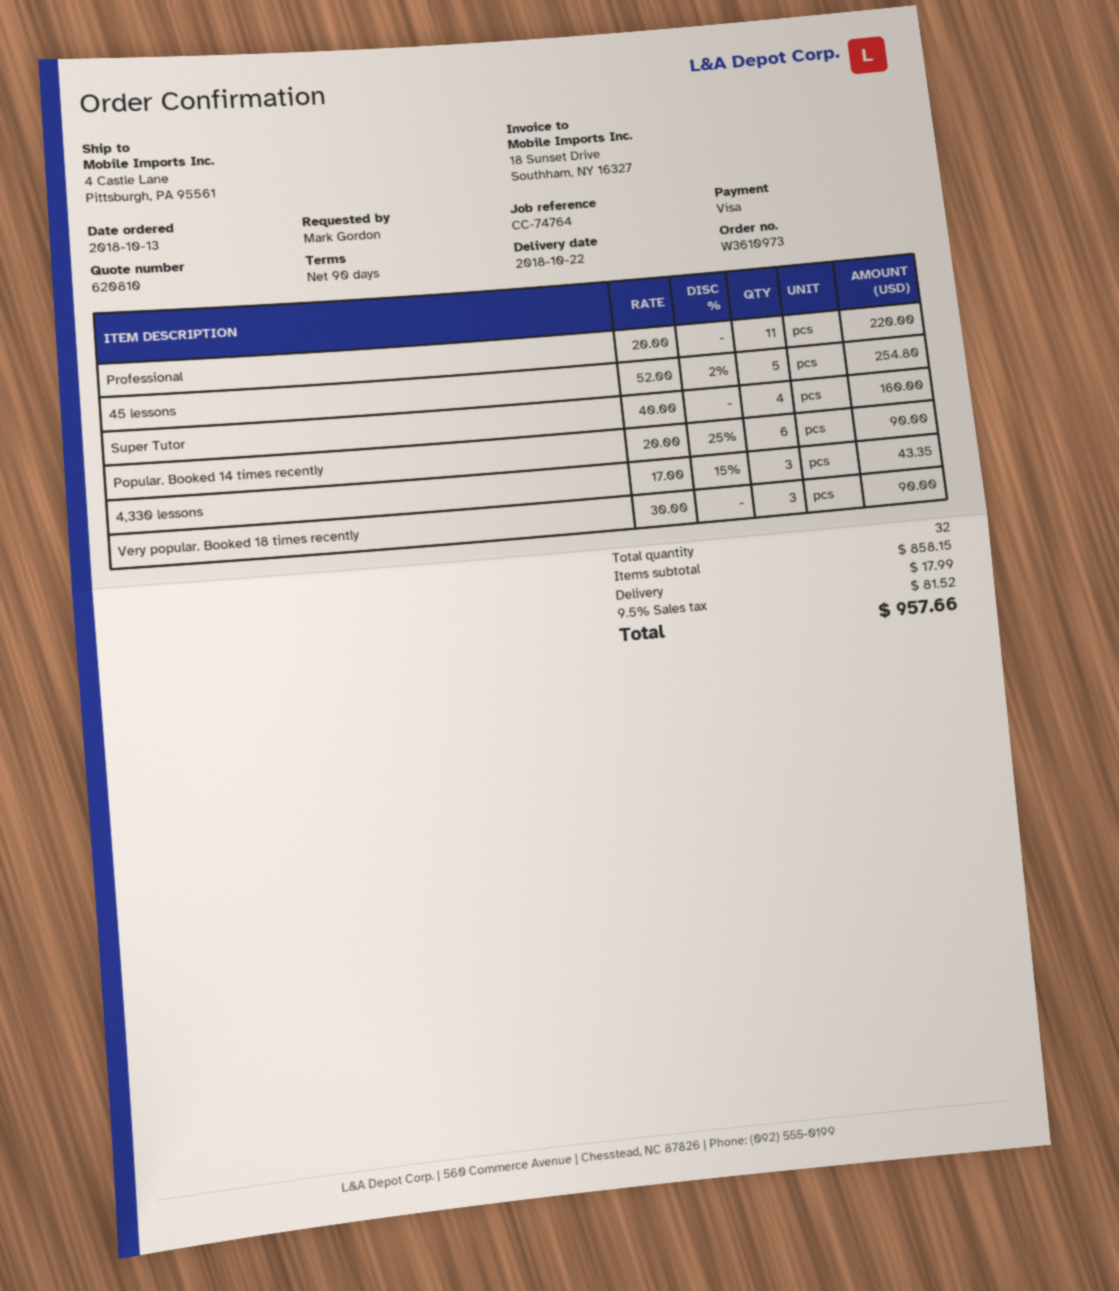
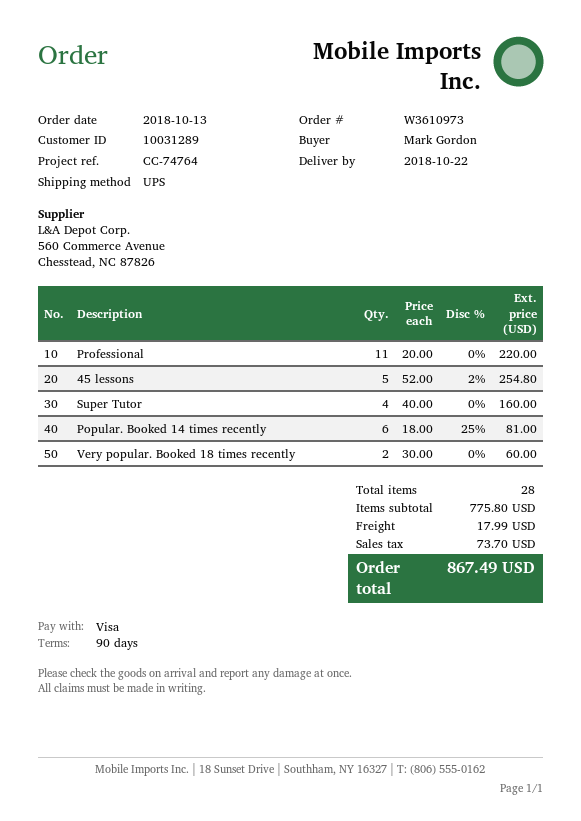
Popular. Booked 14 times recently: 6 x 20.00 - 25% = 90.00 -> 6 x 18.00 - 25% = 81.00
4,330 lessons: 3 x 17.00 - 15% = 43.35 -> none
Very popular. Booked 18 times recently: 3 x 30.00 = 90.00 -> 2 x 30.00 = 60.00
total quantity: 32 -> 28
subtotal: 858.15 -> 775.80
tax: 81.52 -> 73.70
total: 957.66 -> 867.49

